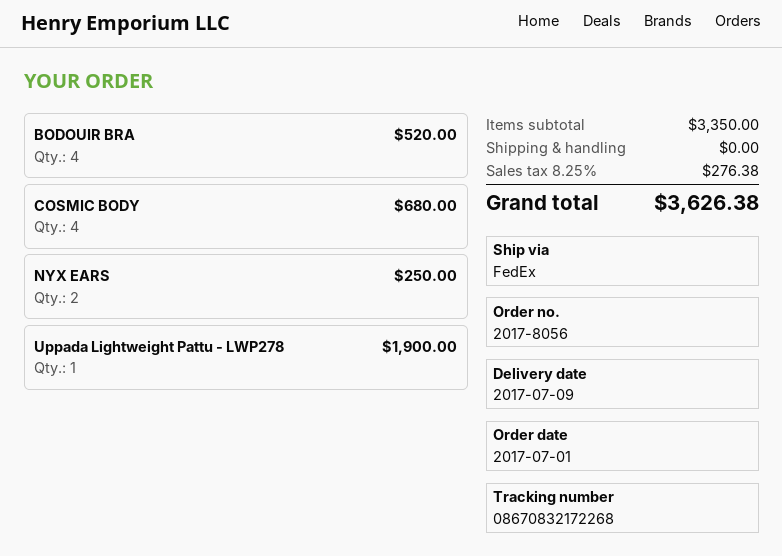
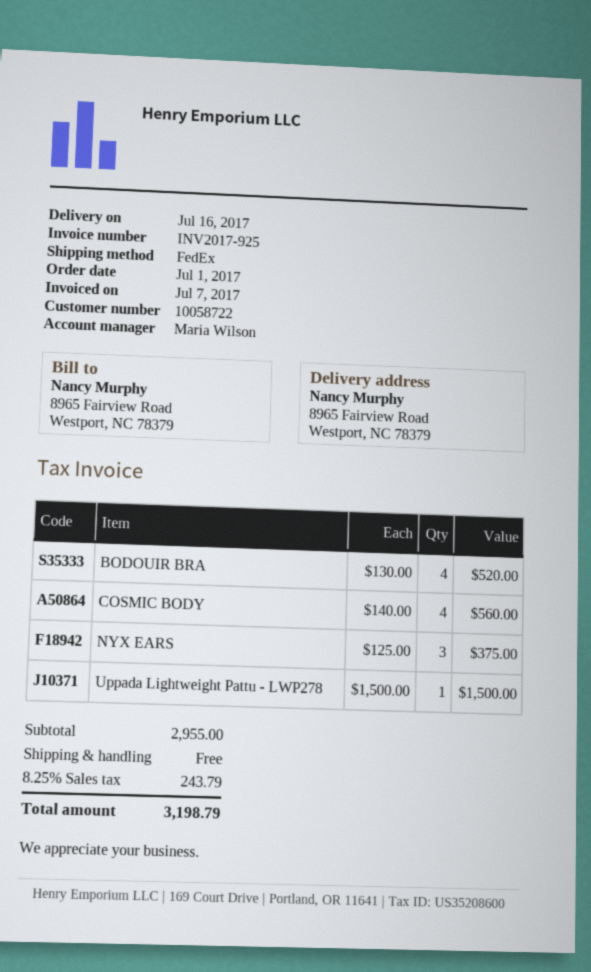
delivery date: 2017-07-09 -> 2017-07-16
COSMIC BODY: 4 for 680.00 -> 4 for 560.00
NYX EARS: 2 for 250.00 -> 3 for 375.00
Uppada Lightweight Pattu - LWP278: 1 for 1900.00 -> 1 for 1500.00
subtotal: 3350.00 -> 2955.00
tax: 8.25% = 276.38 -> 8.25% = 243.79
total: 3626.38 -> 3198.79

